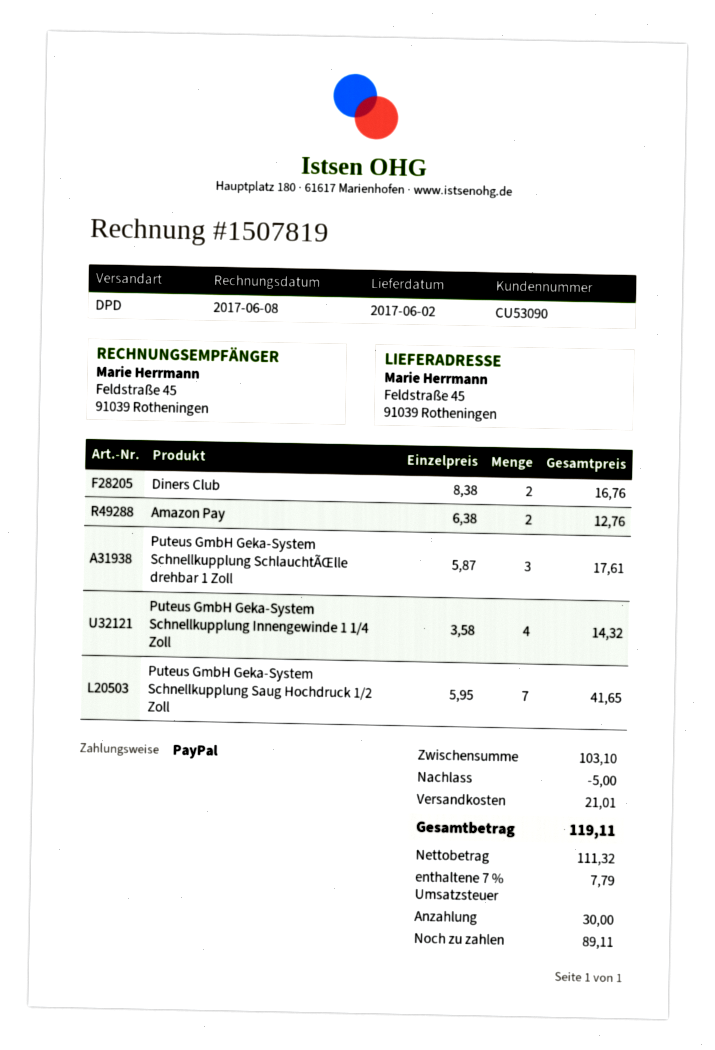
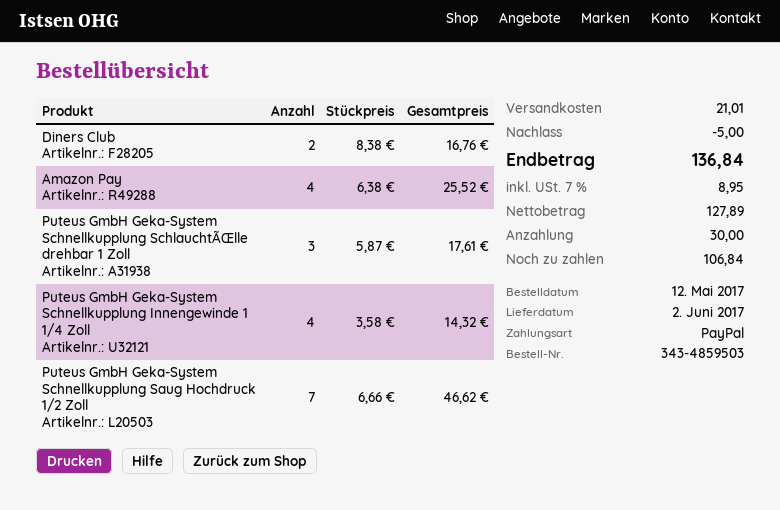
Amazon Pay: 2 x 6.38 = 12.76 -> 4 x 6.38 = 25.52
Puteus GmbH Geka-System Schnellkupplung Saug Hochdruck 1/2 Zoll: 7 x 5.95 = 41.65 -> 7 x 6.66 = 46.62
net: 111.32 -> 127.89
tax: 7% = 7.79 -> 7% = 8.95
total: 119.11 -> 136.84
balance: 89.11 -> 106.84

